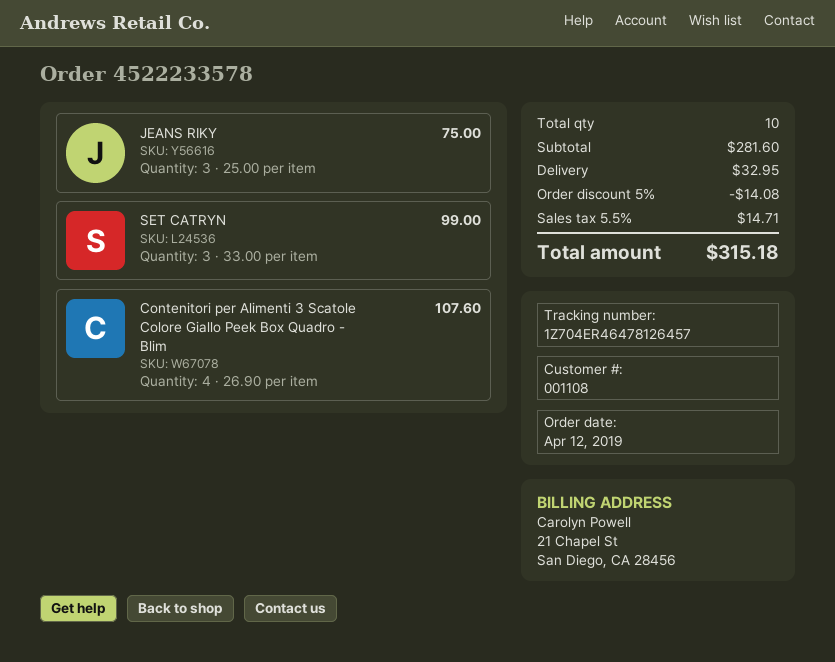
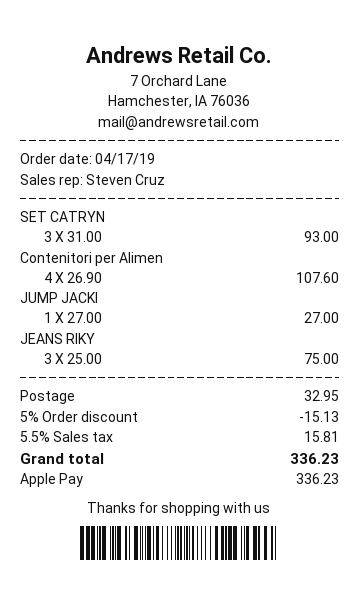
order date: 2019-04-12 -> 2019-04-17
SET CATRYN: 3 x 33.00 = 99.00 -> 3 x 31.00 = 93.00
JUMP JACKI: none -> 1 x 27.00 = 27.00
discount: 5% = 14.08 -> 5% = 15.13
tax: 5.5% = 14.71 -> 5.5% = 15.81
total: 315.18 -> 336.23

